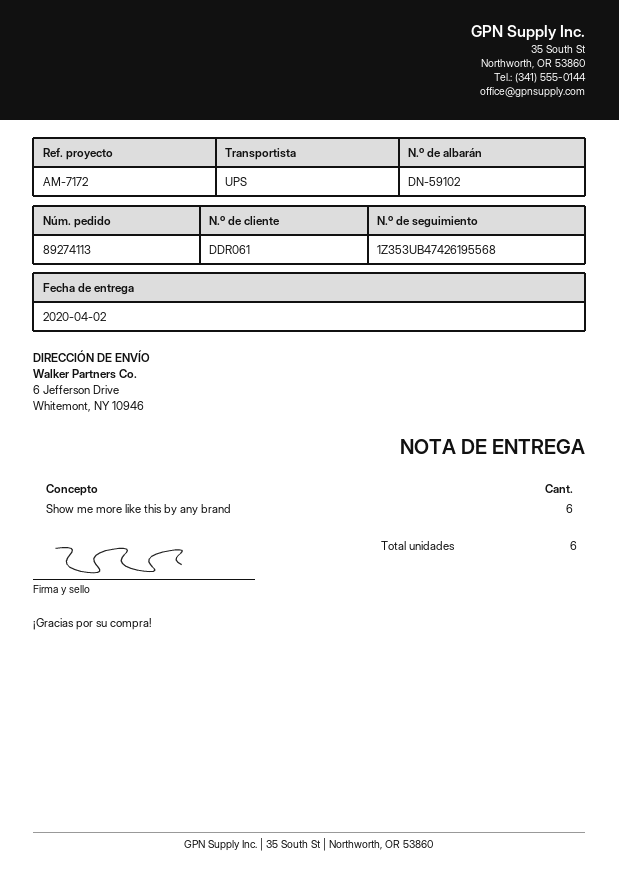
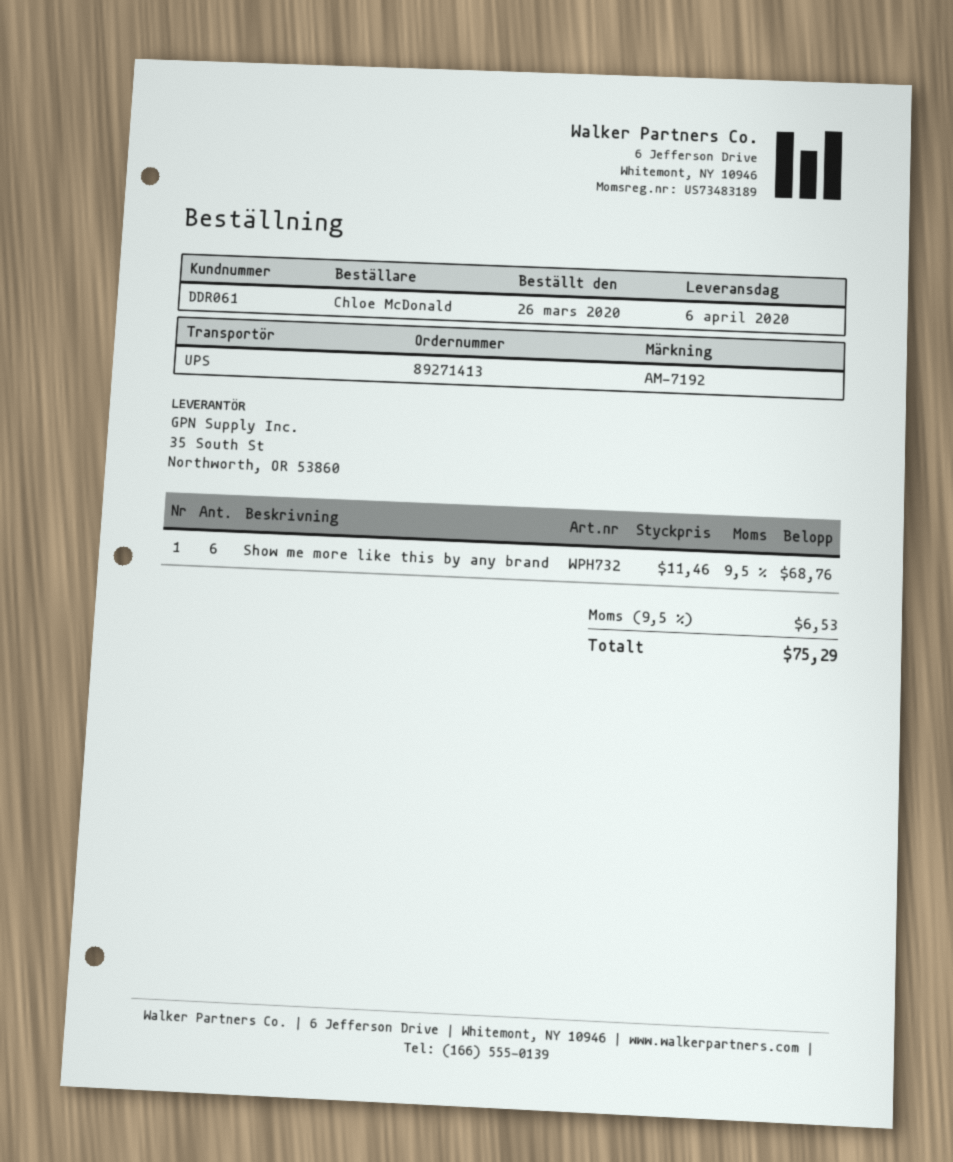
order number: 89274113 -> 89271413
delivery date: 2020-04-02 -> 2020-04-06
reference: AM-7172 -> AM-7192

